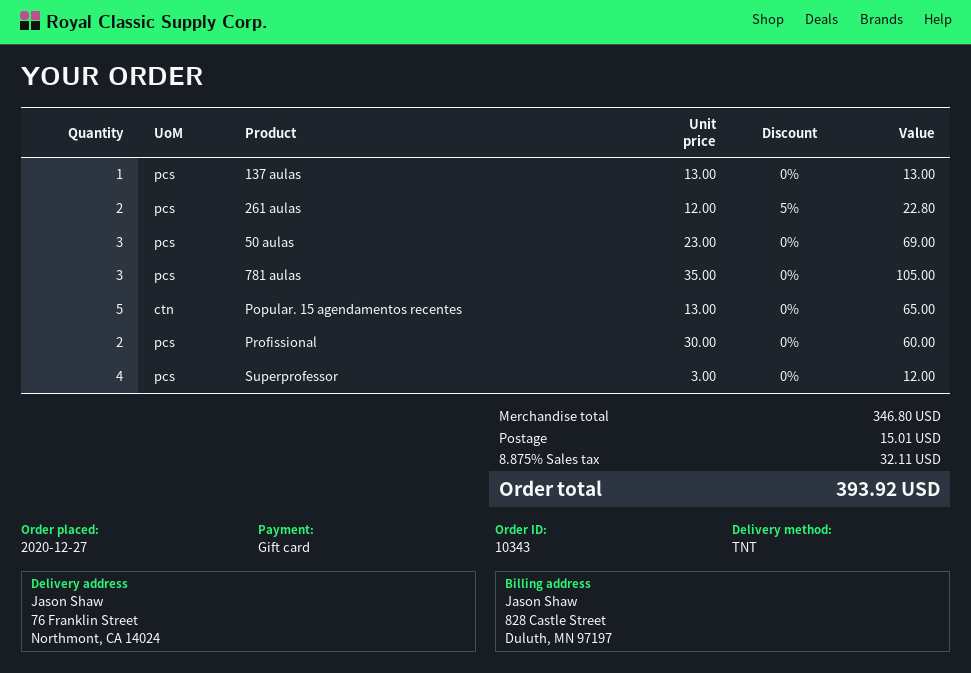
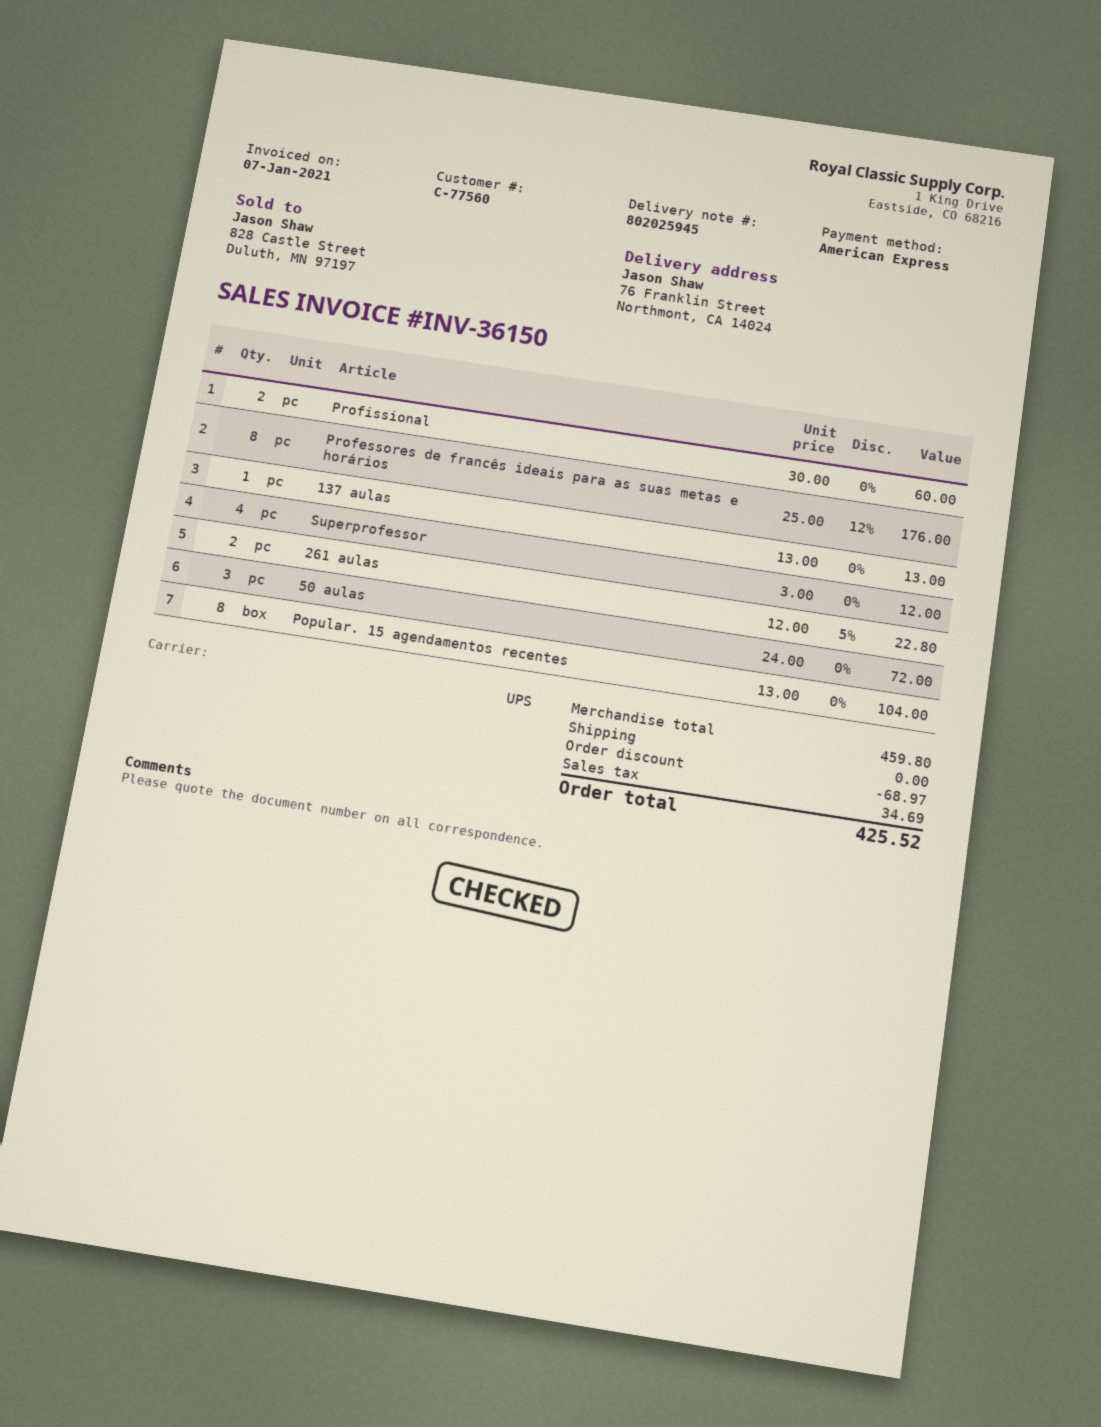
payment method: gift card -> American Express
shipping method: TNT -> UPS
50 aulas: 3 x 23.00 = 69.00 -> 3 x 24.00 = 72.00
781 aulas: 3 x 35.00 = 105.00 -> none
Popular. 15 agendamentos recentes: 5 x 13.00 = 65.00 -> 8 x 13.00 = 104.00
Professores de francês ideais para as suas metas e horários: none -> 8 x 25.00 - 12% = 176.00
subtotal: 346.80 -> 459.80
discount: none -> 68.97
shipping: 15.01 -> 0.00
tax: 32.11 -> 34.69
total: 393.92 -> 425.52

